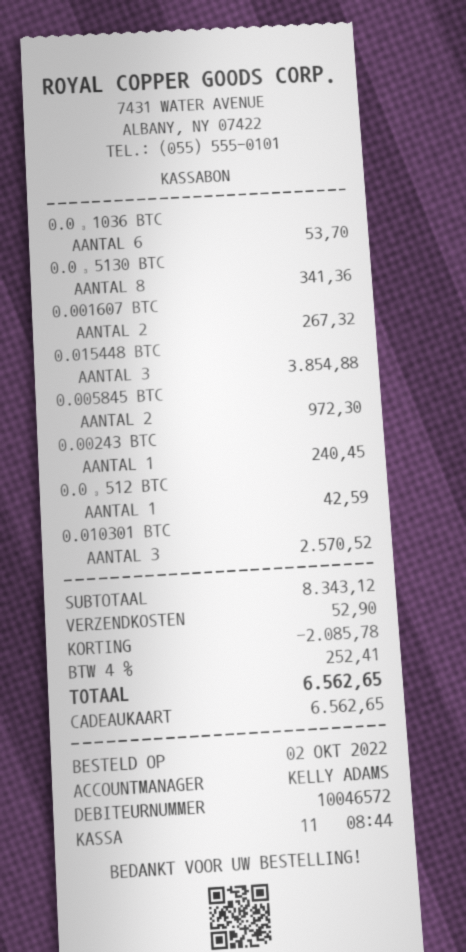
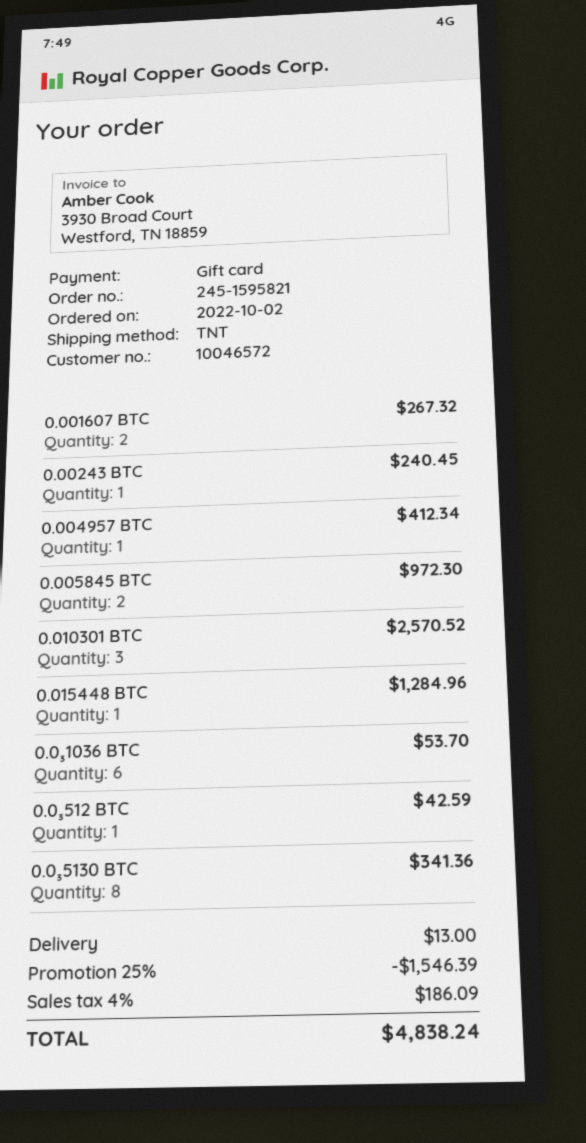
0.015448 BTC: 3 for 3854.88 -> 1 for 1284.96
0.004957 BTC: none -> 1 for 412.34
discount: 2085.78 -> 1546.39
shipping: 52.90 -> 13.00
tax: 4% = 252.41 -> 4% = 186.09
total: 6562.65 -> 4838.24

